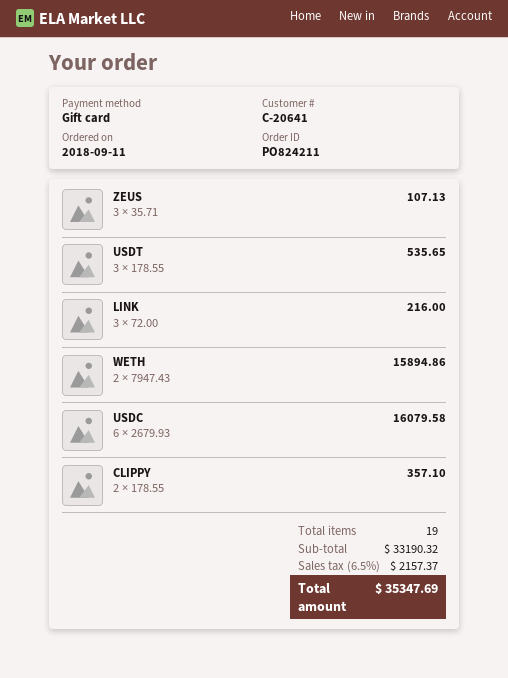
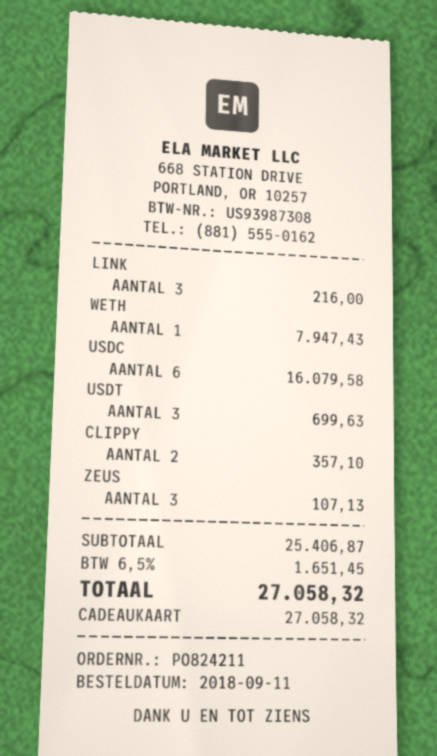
USDT: 3 for 535.65 -> 3 for 699.63
WETH: 2 for 15894.86 -> 1 for 7947.43
subtotal: 33190.32 -> 25406.87
tax: 6.5% = 2157.37 -> 6.5% = 1651.45
total: 35347.69 -> 27058.32

